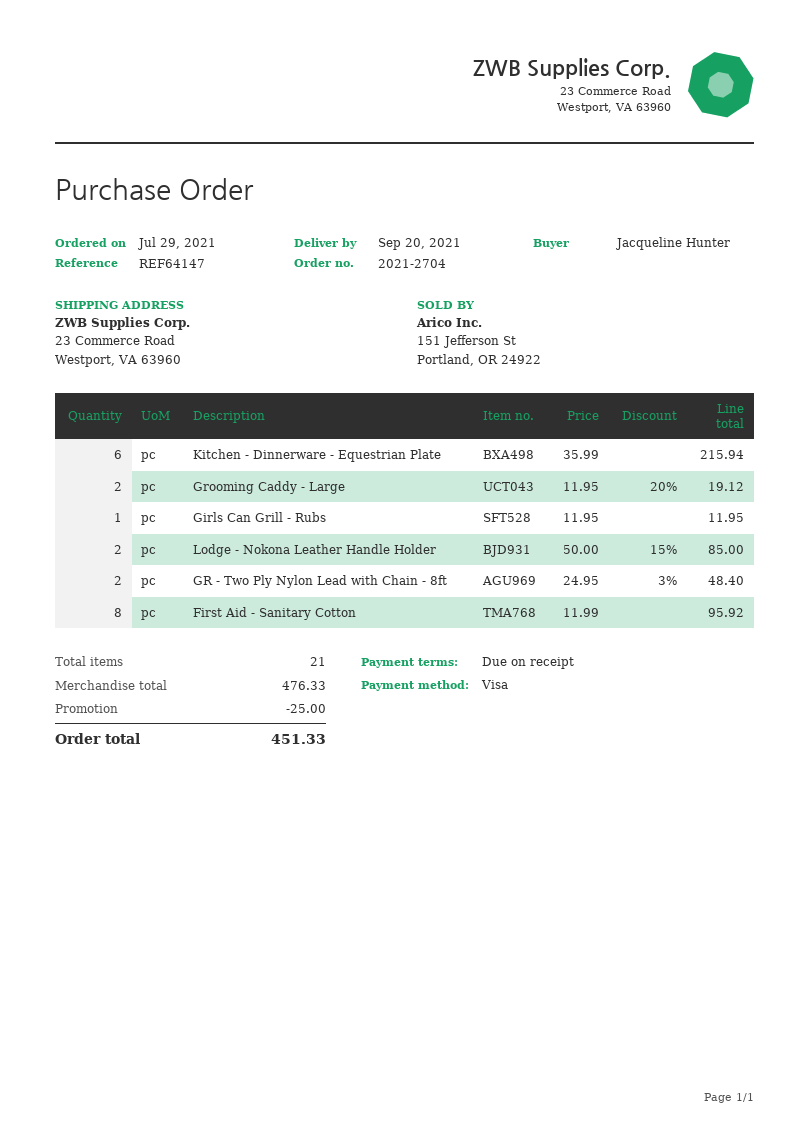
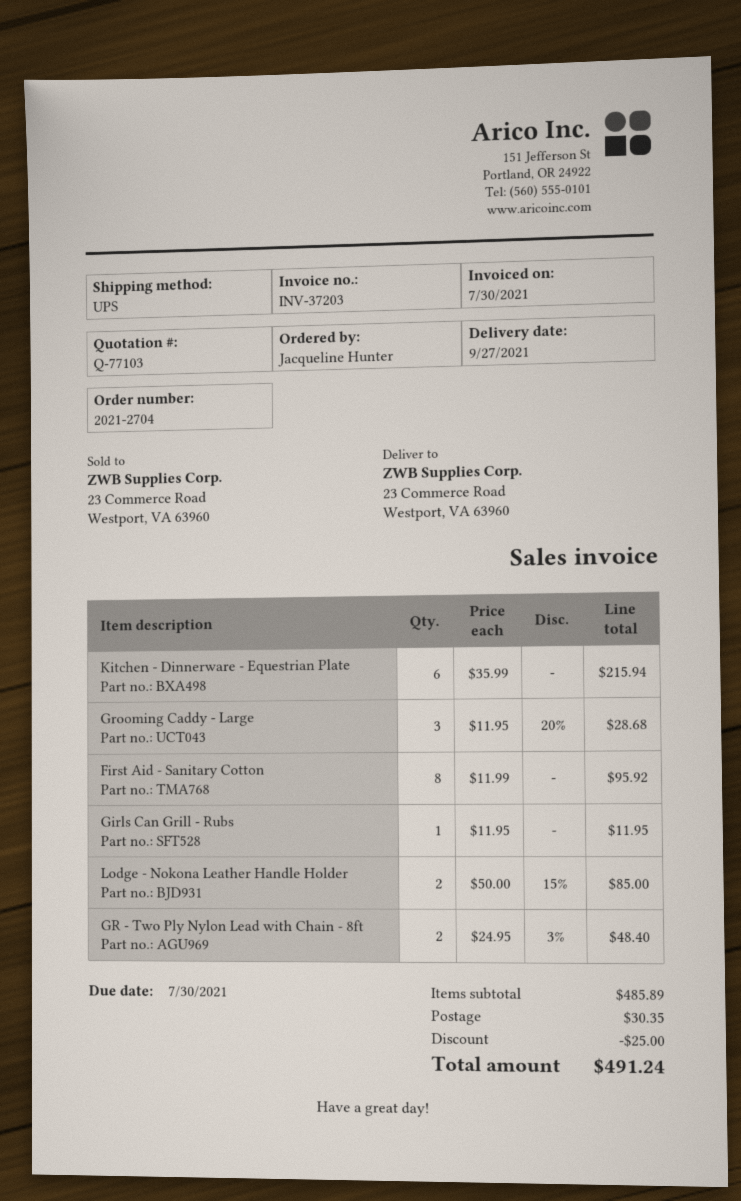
delivery date: 2021-09-20 -> 2021-09-27
Grooming Caddy - Large: 2 x 11.95 - 20% = 19.12 -> 3 x 11.95 - 20% = 28.68
subtotal: 476.33 -> 485.89
shipping: none -> 30.35
total: 451.33 -> 491.24

